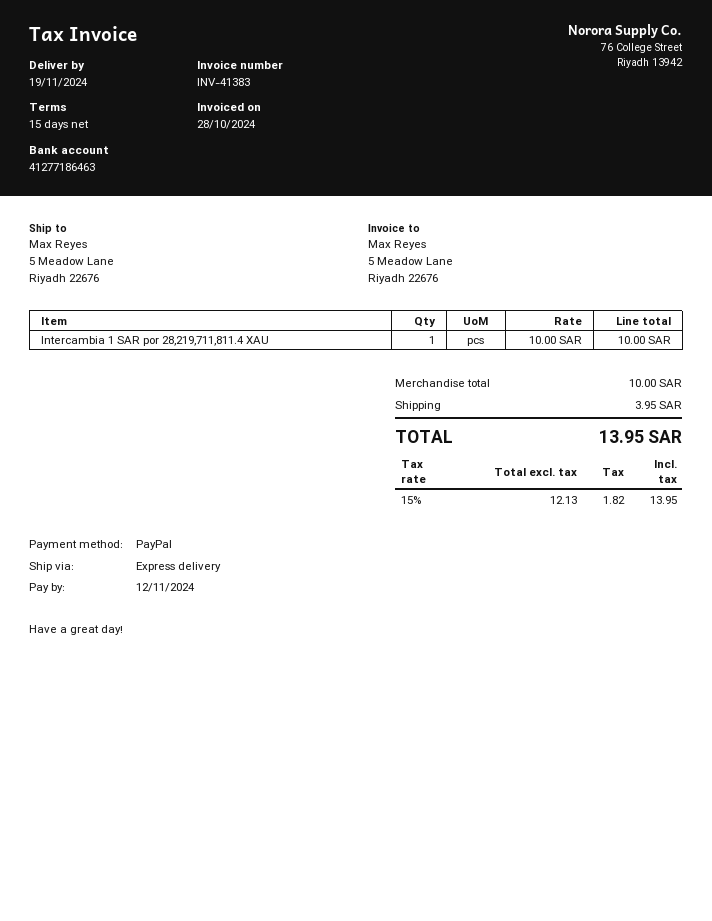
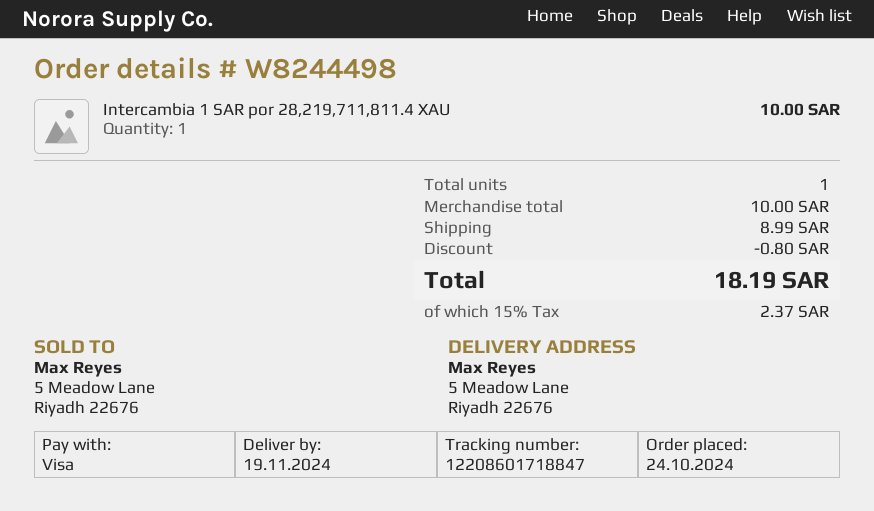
payment method: PayPal -> Visa
discount: none -> 0.80
shipping: 3.95 -> 8.99
tax: 15% = 1.82 -> 15% = 2.37
total: 13.95 -> 18.19

